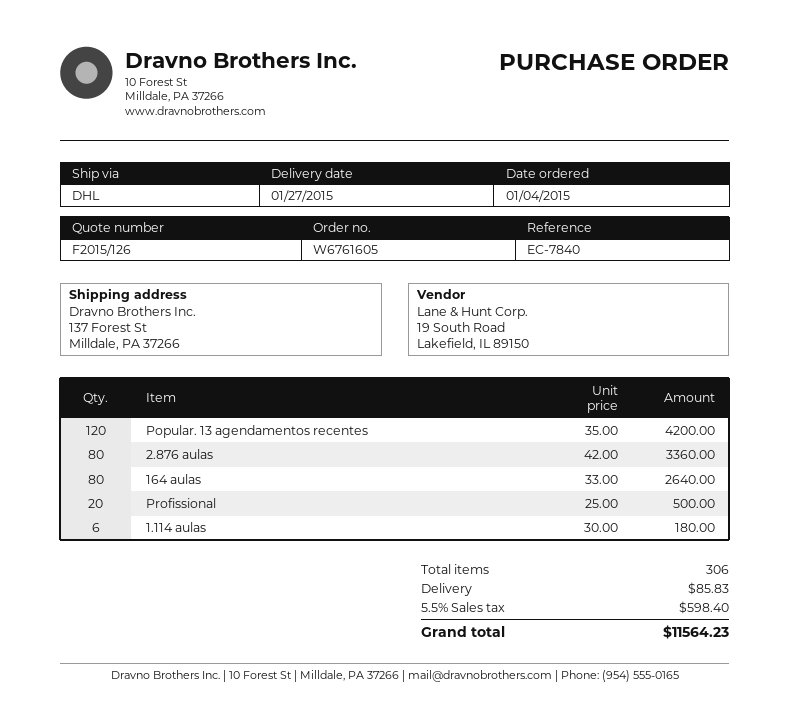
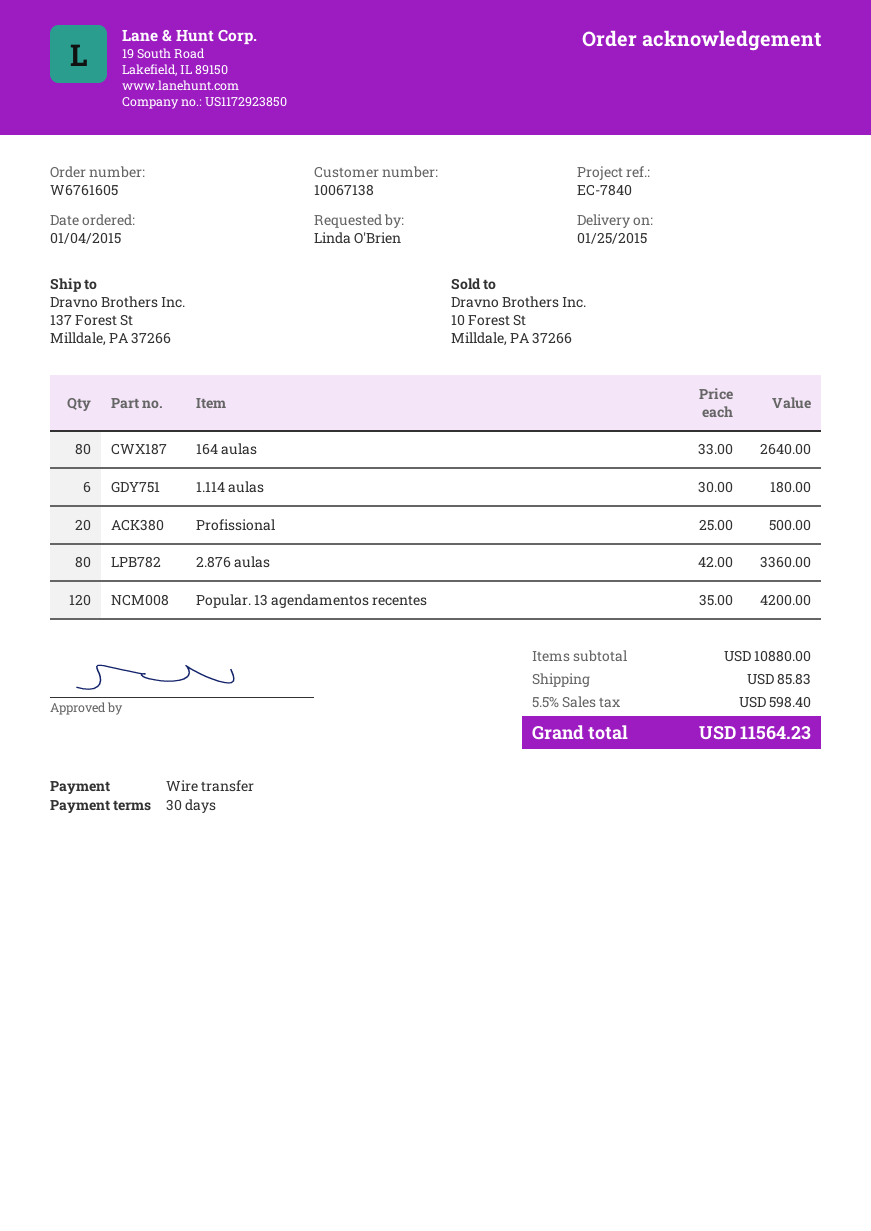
delivery date: 2015-01-27 -> 2015-01-25

